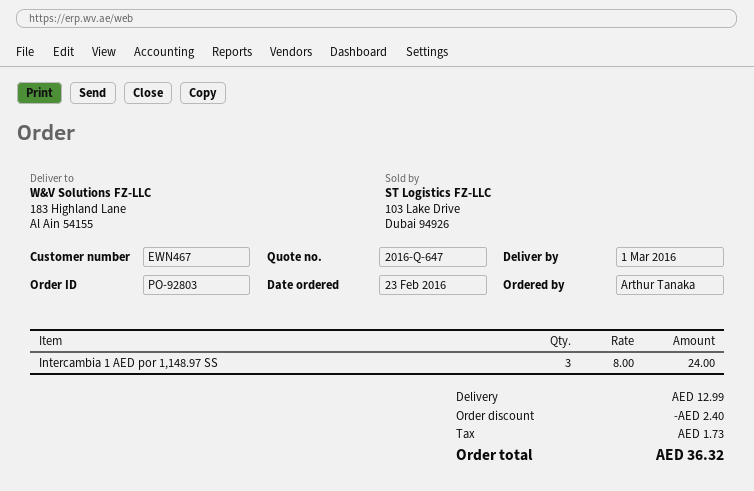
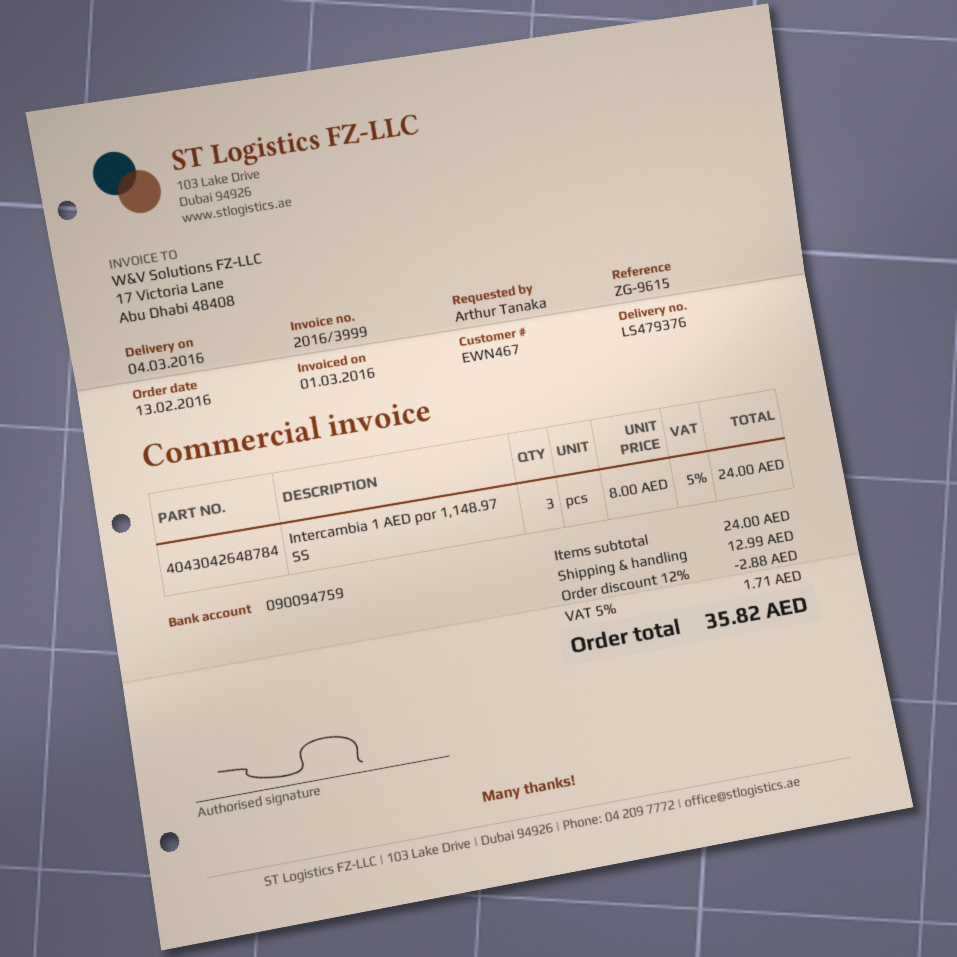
order date: 2016-02-23 -> 2016-02-13
delivery date: 2016-03-01 -> 2016-03-04
discount: 2.40 -> 2.88
tax: 1.73 -> 1.71
total: 36.32 -> 35.82

